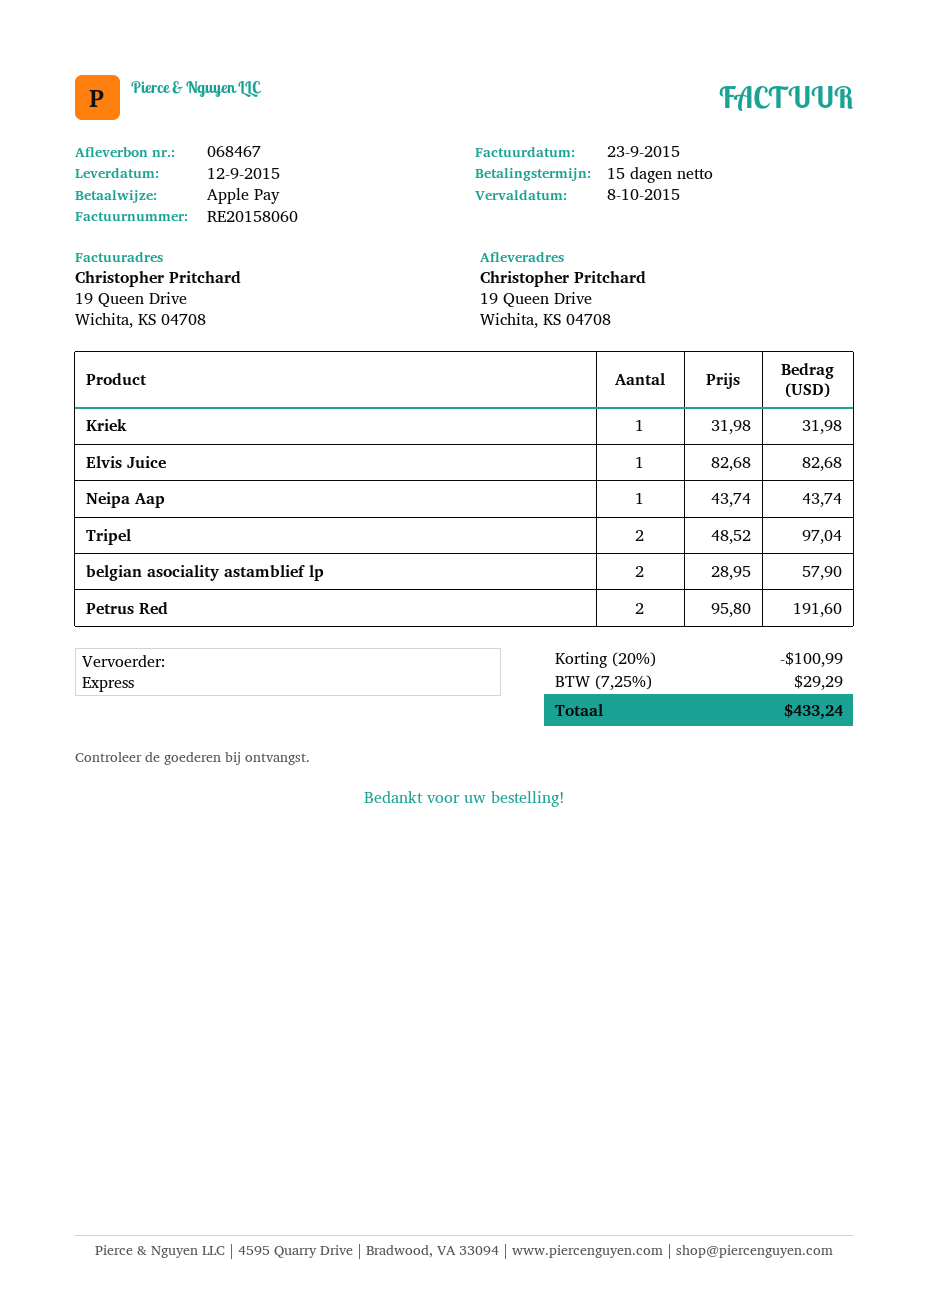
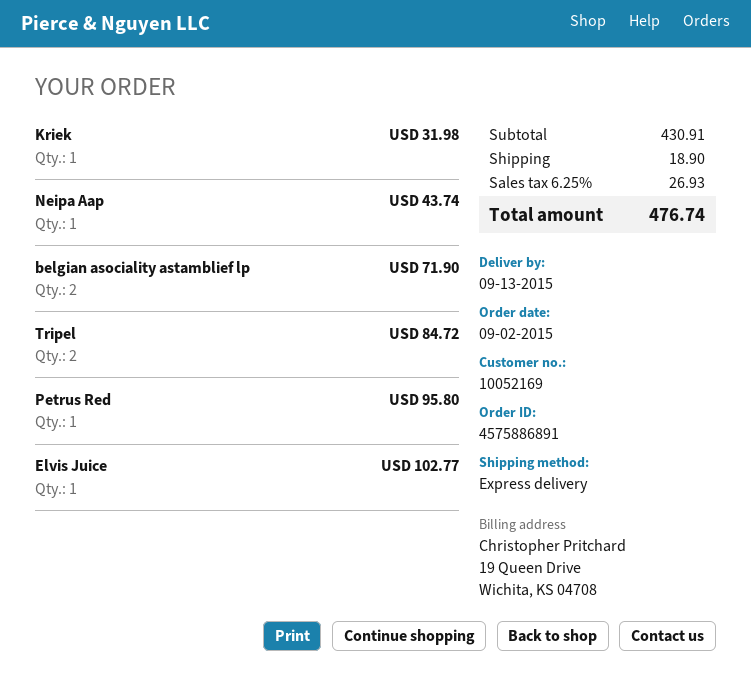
delivery date: 2015-09-12 -> 2015-09-13
Elvis Juice: 1 for 82.68 -> 1 for 102.77
Tripel: 2 for 97.04 -> 2 for 84.72
belgian asociality astamblief lp: 2 for 57.90 -> 2 for 71.90
Petrus Red: 2 for 191.60 -> 1 for 95.80
discount: 20% = 100.99 -> none
shipping: none -> 18.90
tax: 7.25% = 29.29 -> 6.25% = 26.93
total: 433.24 -> 476.74

